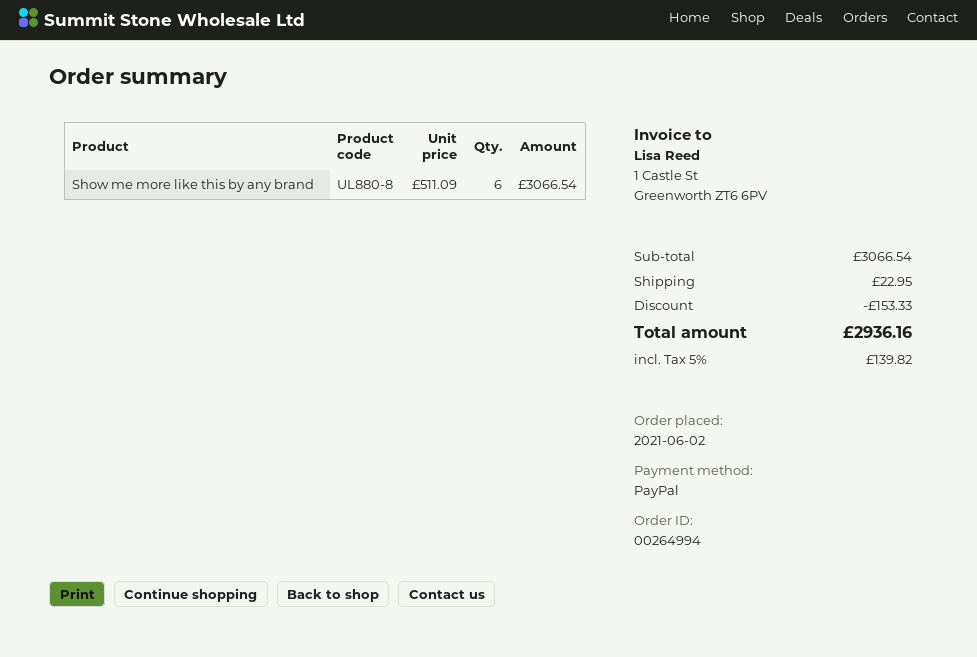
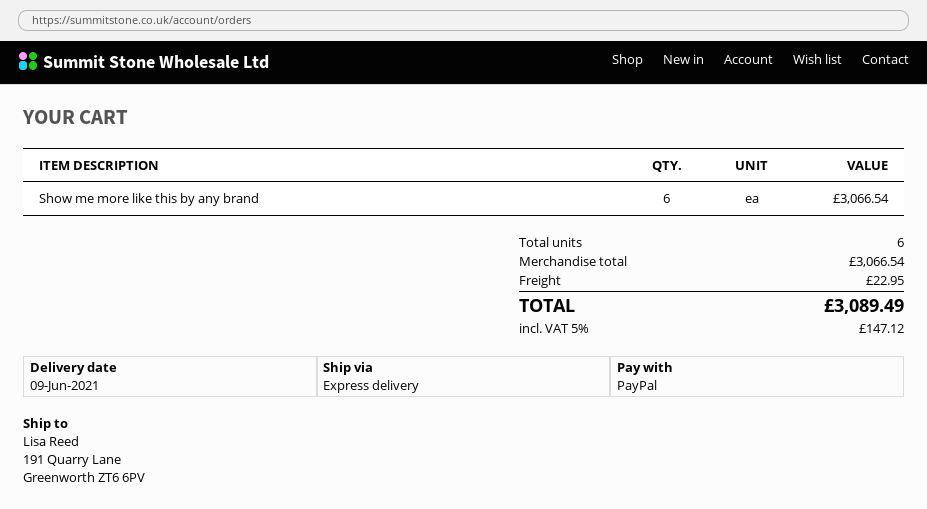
discount: 153.33 -> none
tax: 5% = 139.82 -> 5% = 147.12
total: 2936.16 -> 3089.49

